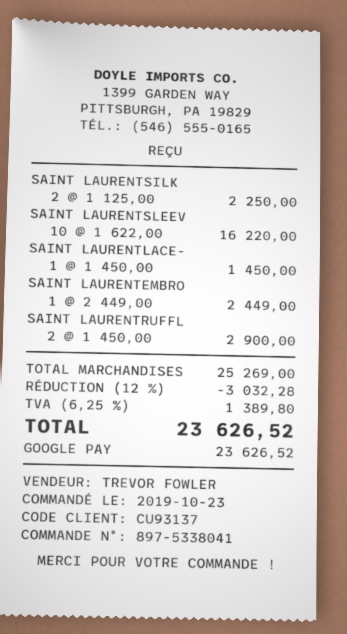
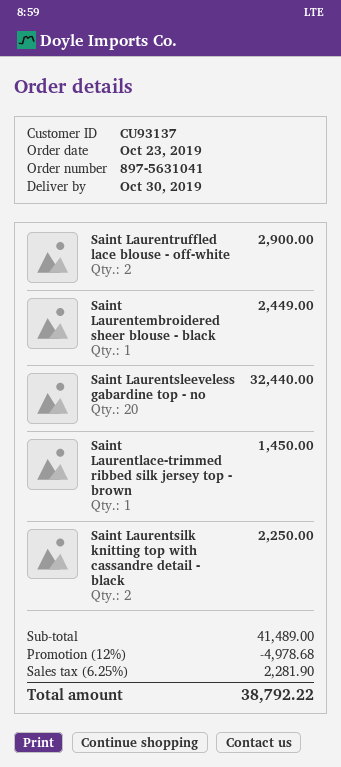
order number: 897-5338041 -> 897-5631041
SAINT LAURENTSLEEV: 10 for 16220.00 -> 20 for 32440.00
subtotal: 25269.00 -> 41489.00
discount: 12% = 3032.28 -> 12% = 4978.68
tax: 6.25% = 1389.80 -> 6.25% = 2281.90
total: 23626.52 -> 38792.22

